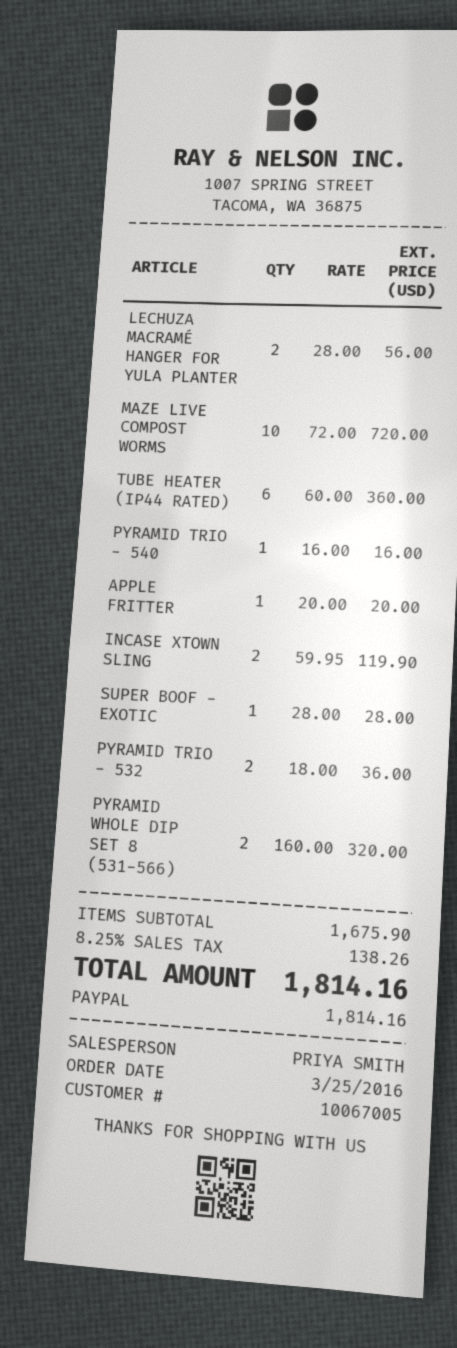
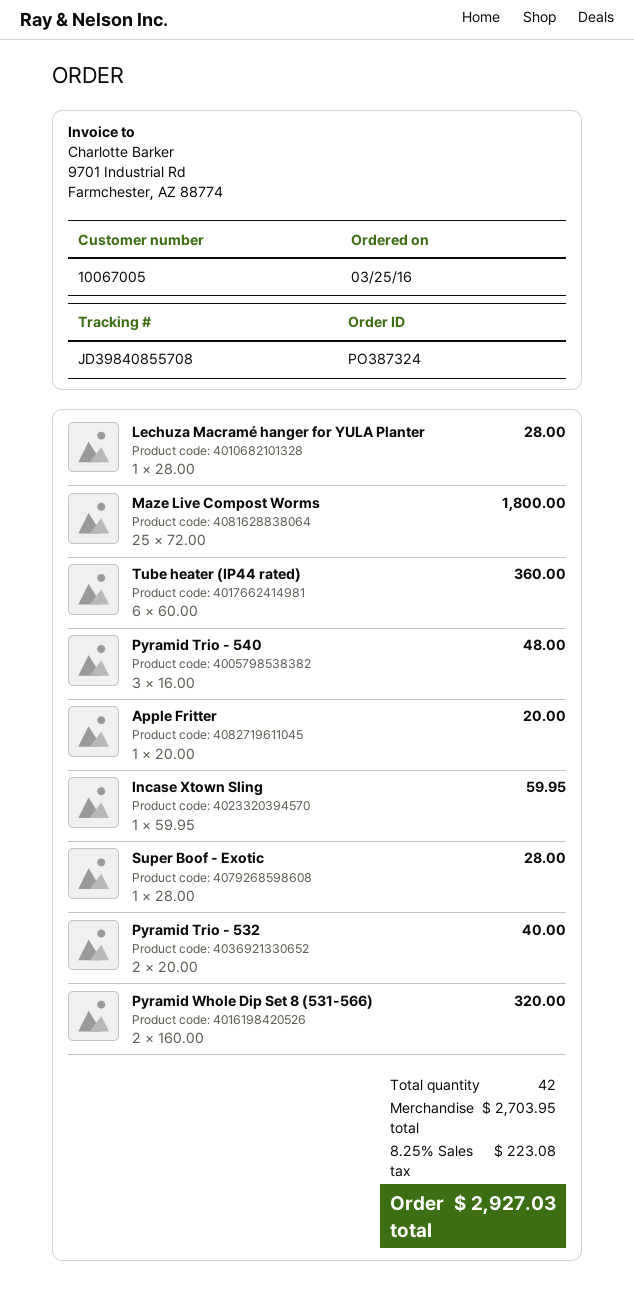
LECHUZA MACRAMÉ HANGER FOR YULA PLANTER: 2 x 28.00 = 56.00 -> 1 x 28.00 = 28.00
MAZE LIVE COMPOST WORMS: 10 x 72.00 = 720.00 -> 25 x 72.00 = 1800.00
PYRAMID TRIO - 540: 1 x 16.00 = 16.00 -> 3 x 16.00 = 48.00
INCASE XTOWN SLING: 2 x 59.95 = 119.90 -> 1 x 59.95 = 59.95
PYRAMID TRIO - 532: 2 x 18.00 = 36.00 -> 2 x 20.00 = 40.00
subtotal: 1675.90 -> 2703.95
tax: 8.25% = 138.26 -> 8.25% = 223.08
total: 1814.16 -> 2927.03

